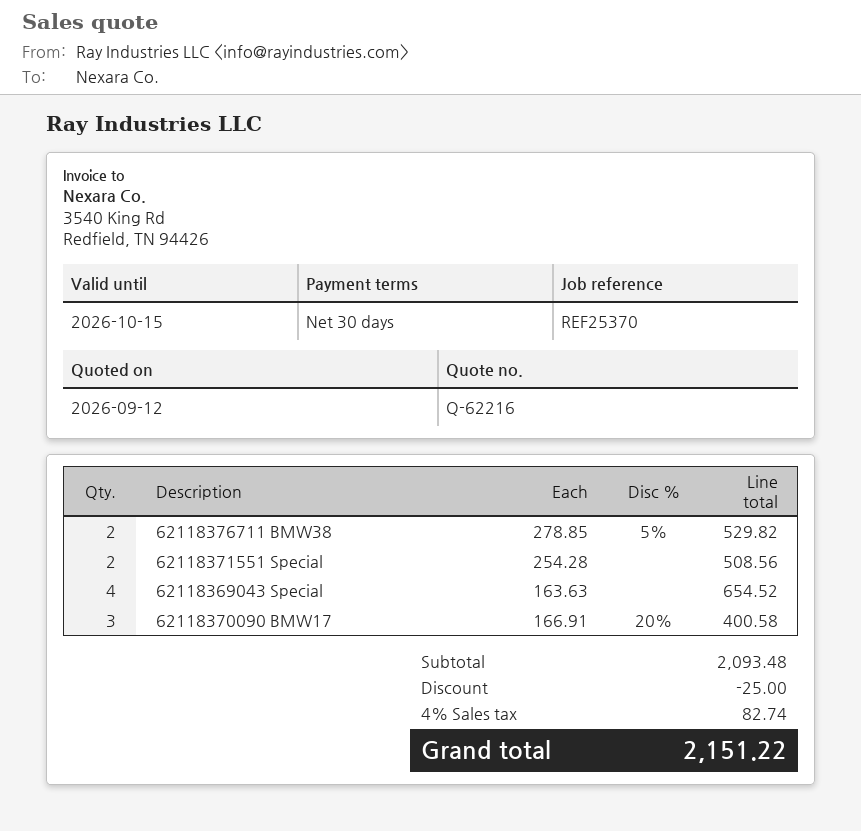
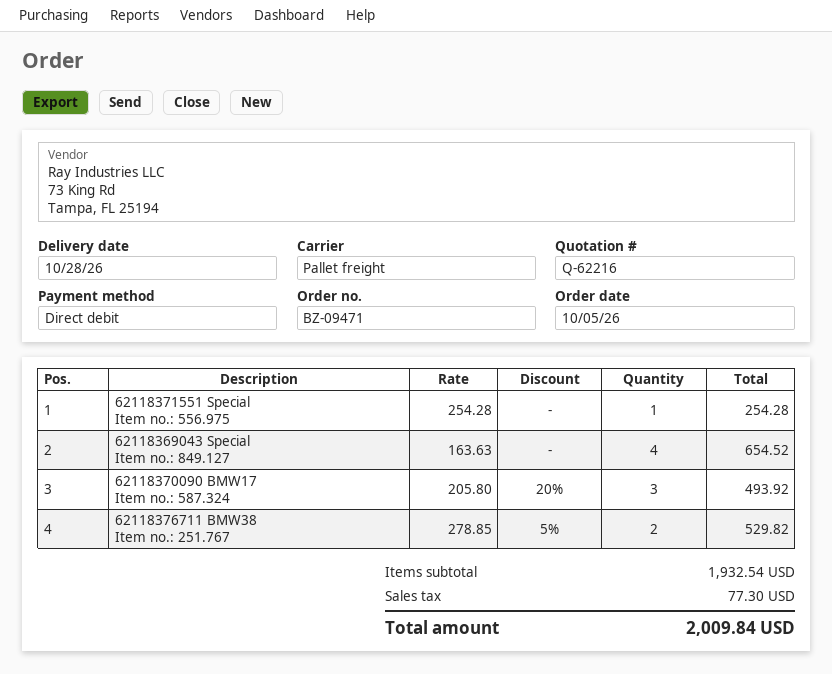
62118371551 Special: 2 x 254.28 = 508.56 -> 1 x 254.28 = 254.28
62118370090 BMW17: 3 x 166.91 - 20% = 400.58 -> 3 x 205.80 - 20% = 493.92
subtotal: 2093.48 -> 1932.54
discount: 25.00 -> none
tax: 82.74 -> 77.30
total: 2151.22 -> 2009.84

